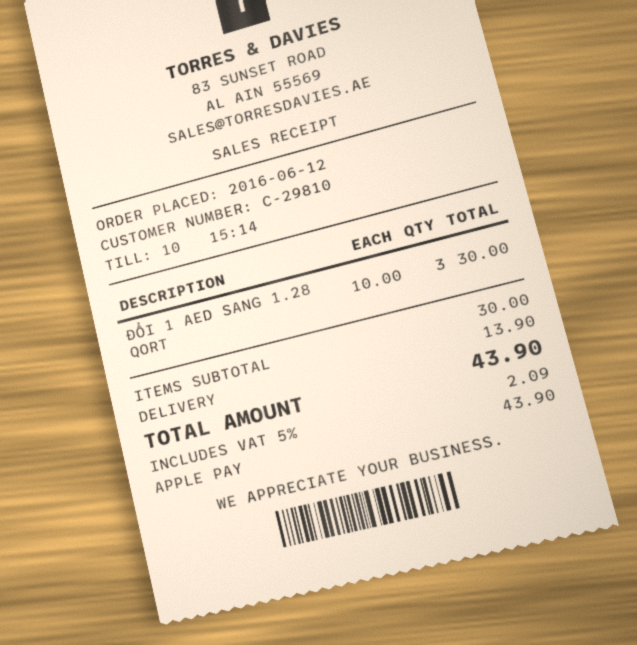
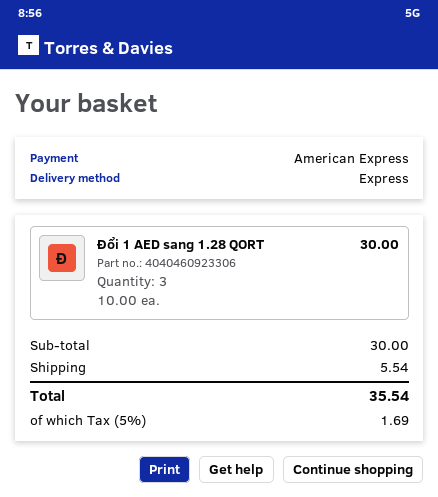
payment method: Apple Pay -> American Express
shipping: 13.90 -> 5.54
tax: 5% = 2.09 -> 5% = 1.69
total: 43.90 -> 35.54

